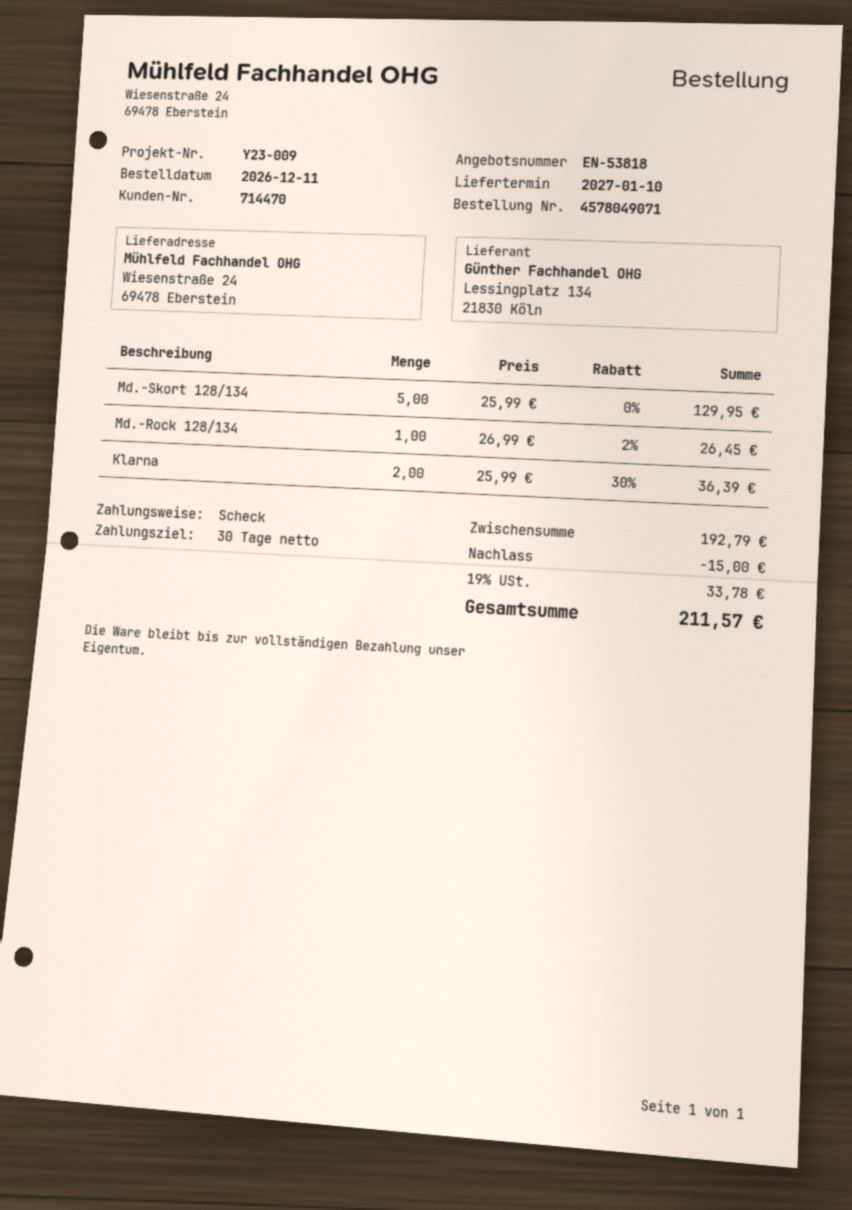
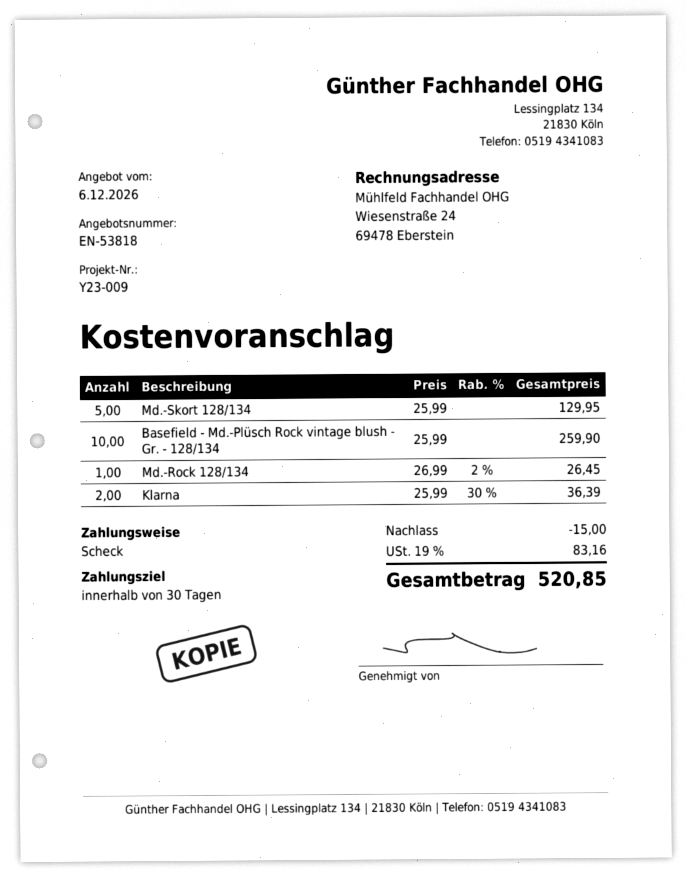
Basefield - Md.-Plüsch Rock vintage blush - Gr. - 128/134: none -> 10 x 25.99 = 259.90
tax: 19% = 33.78 -> 19% = 83.16
total: 211.57 -> 520.85

